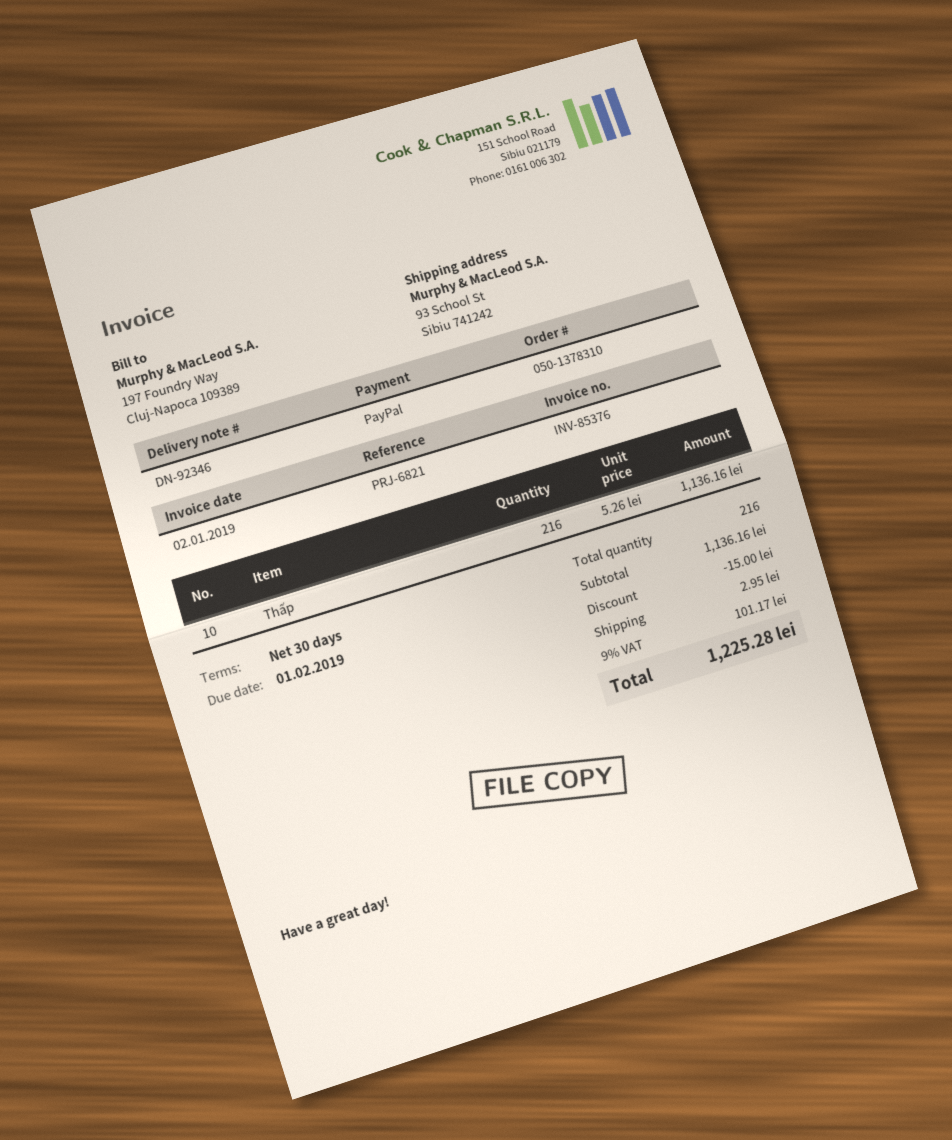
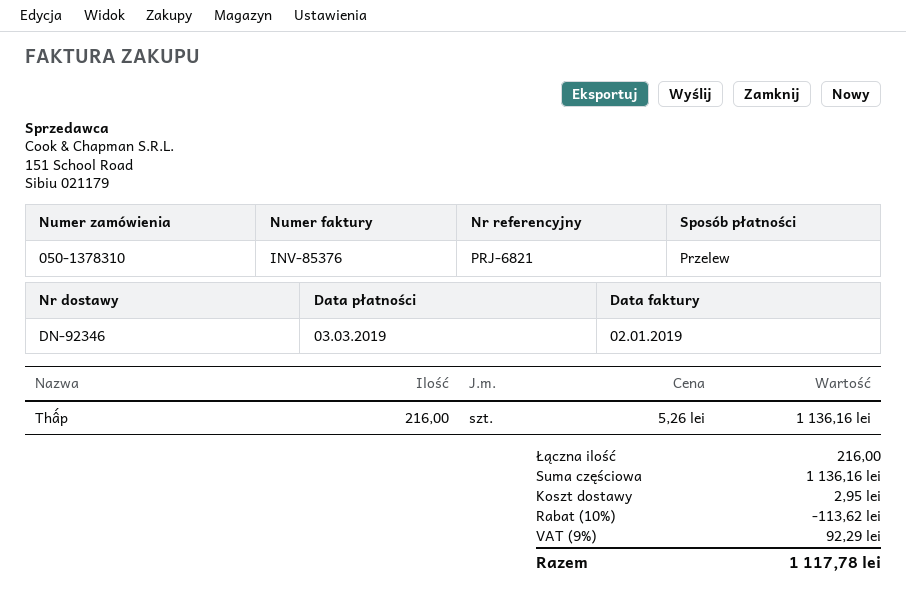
due date: 2019-02-01 -> 2019-03-03
payment method: PayPal -> bank transfer
discount: 15.00 -> 113.62
tax: 9% = 101.17 -> 9% = 92.29
total: 1225.28 -> 1117.78

